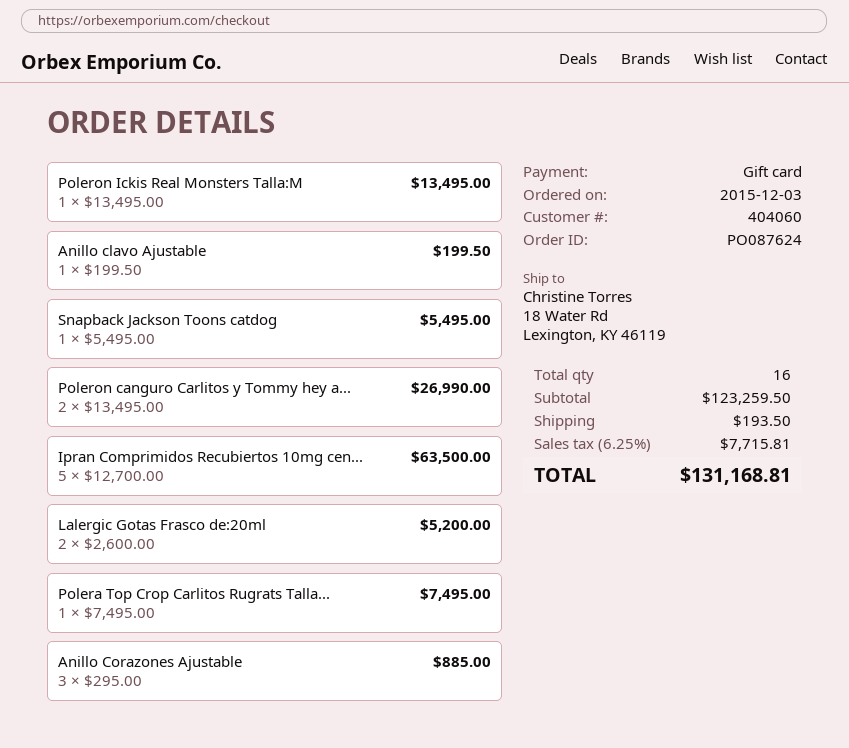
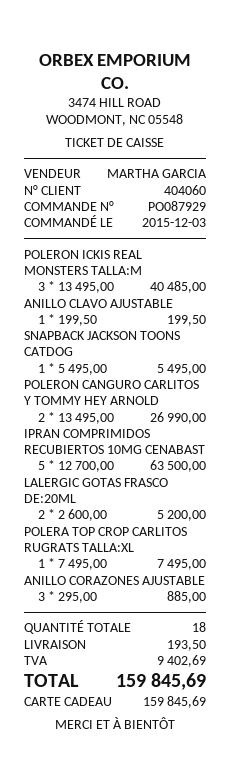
order number: PO087624 -> PO087929
Poleron Ickis Real Monsters Talla:M: 1 x 13495.00 = 13495.00 -> 3 x 13495.00 = 40485.00
total quantity: 16 -> 18
tax: 7715.81 -> 9402.69
total: 131168.81 -> 159845.69

